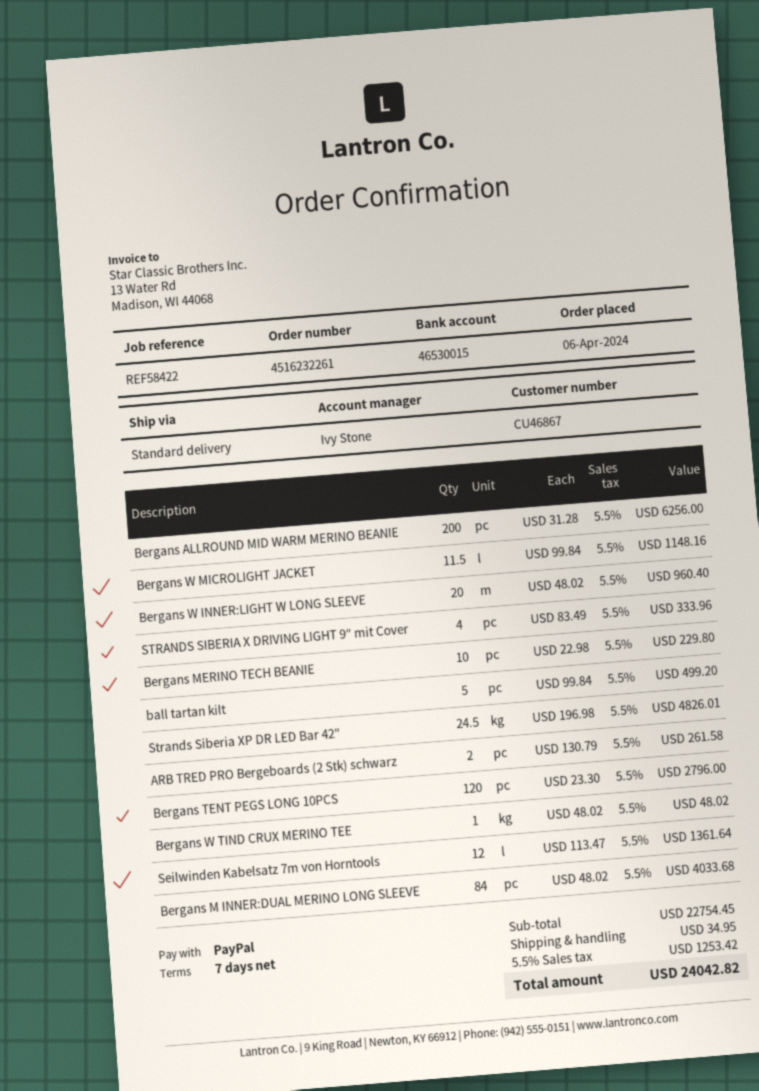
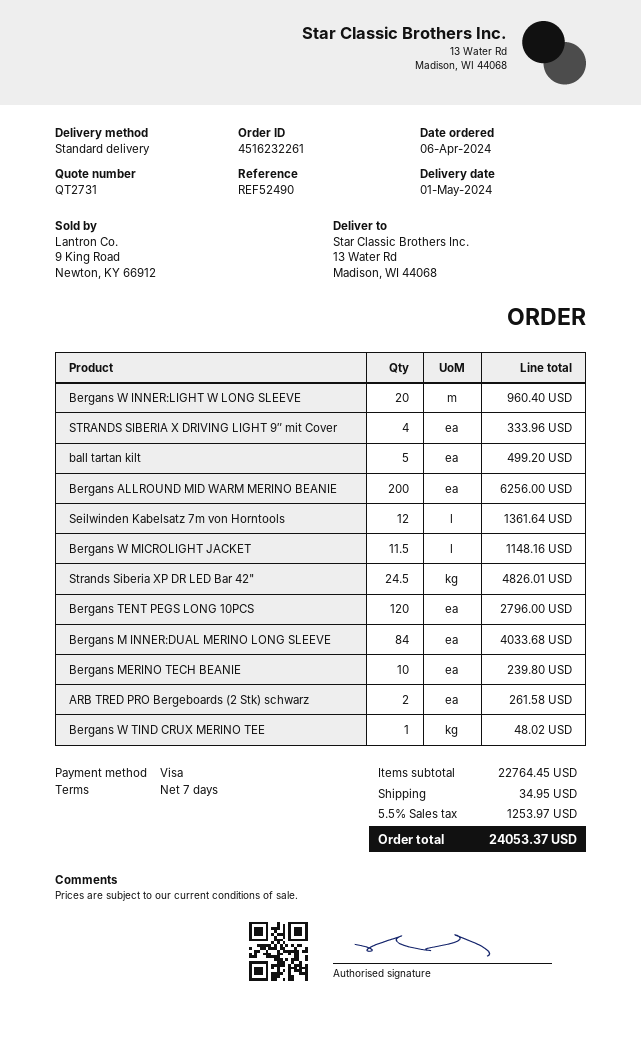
reference: REF58422 -> REF52490
payment method: PayPal -> Visa
Bergans MERINO TECH BEANIE: 10 for 229.80 -> 10 for 239.80
subtotal: 22754.45 -> 22764.45
tax: 5.5% = 1253.42 -> 5.5% = 1253.97
total: 24042.82 -> 24053.37

